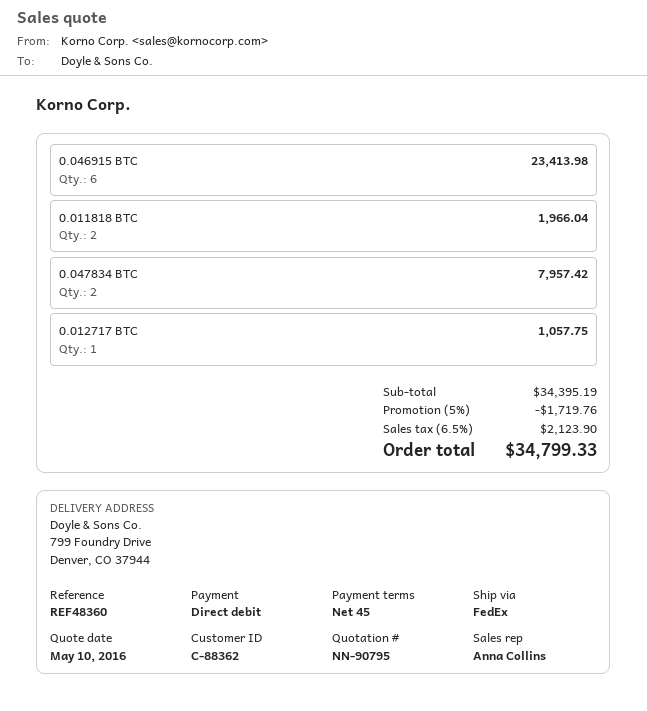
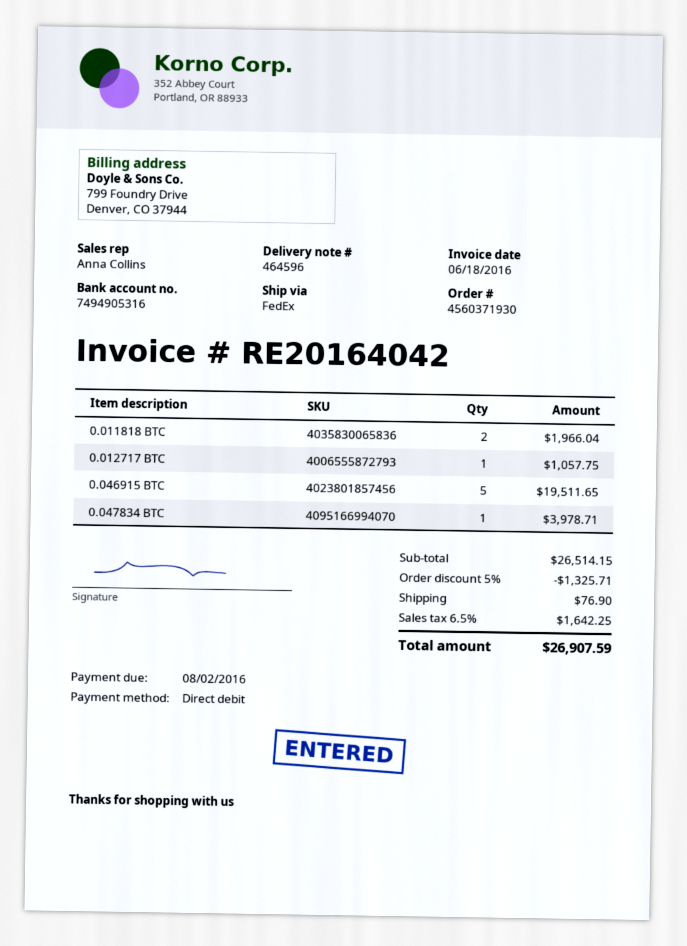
0.046915 BTC: 6 for 23413.98 -> 5 for 19511.65
0.047834 BTC: 2 for 7957.42 -> 1 for 3978.71
subtotal: 34395.19 -> 26514.15
discount: 5% = 1719.76 -> 5% = 1325.71
shipping: none -> 76.90
tax: 6.5% = 2123.90 -> 6.5% = 1642.25
total: 34799.33 -> 26907.59

